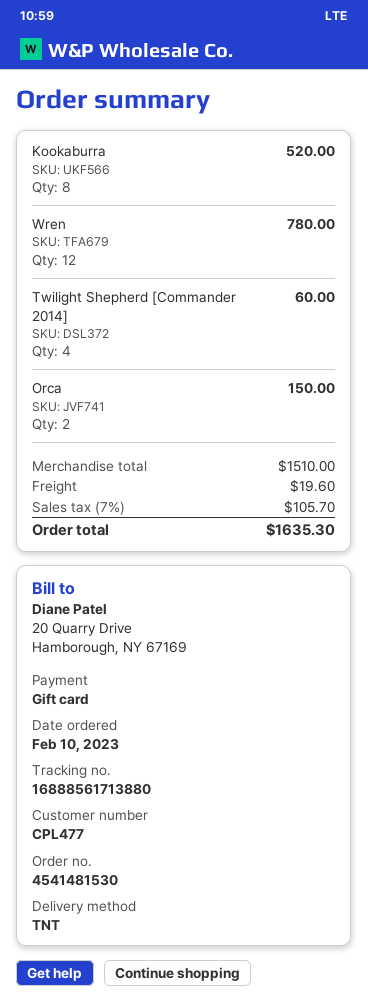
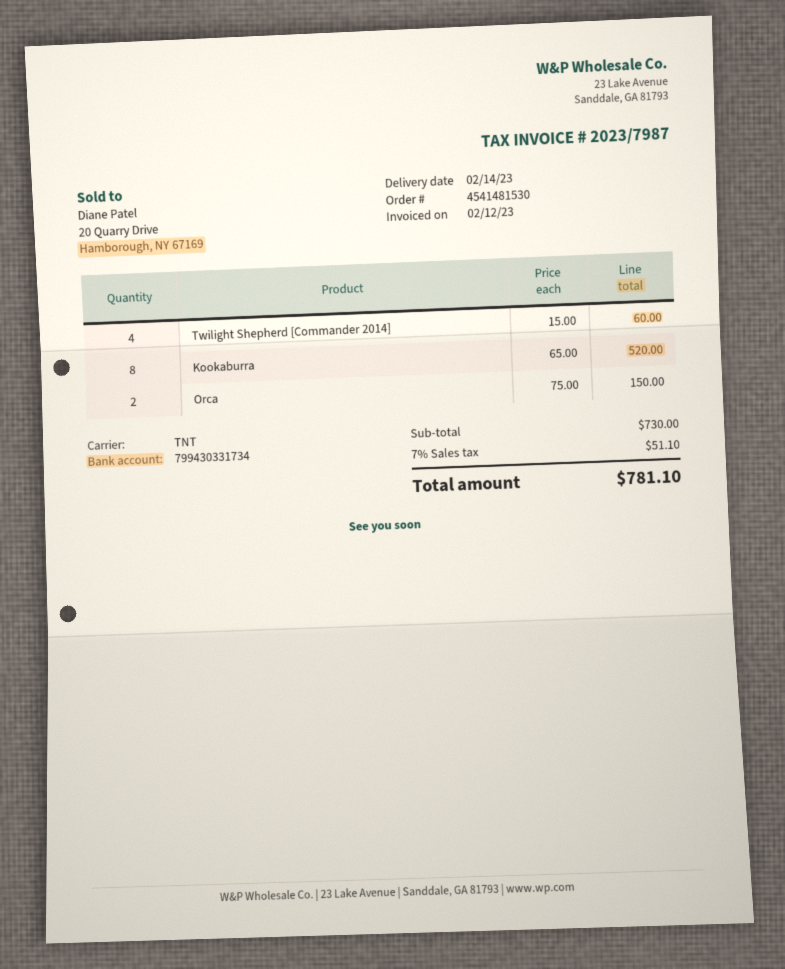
Wren: 12 for 780.00 -> none
subtotal: 1510.00 -> 730.00
shipping: 19.60 -> none
tax: 7% = 105.70 -> 7% = 51.10
total: 1635.30 -> 781.10

